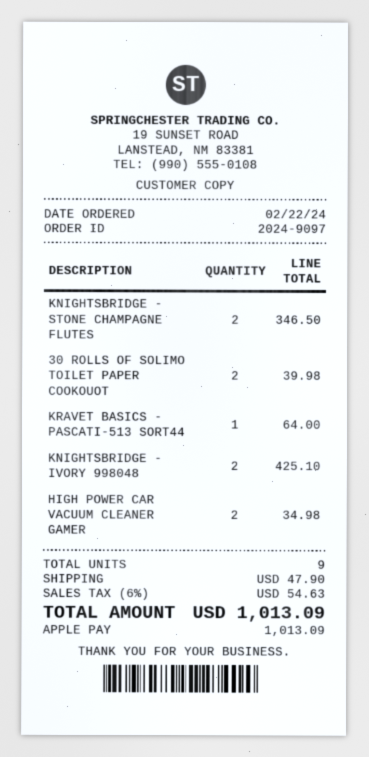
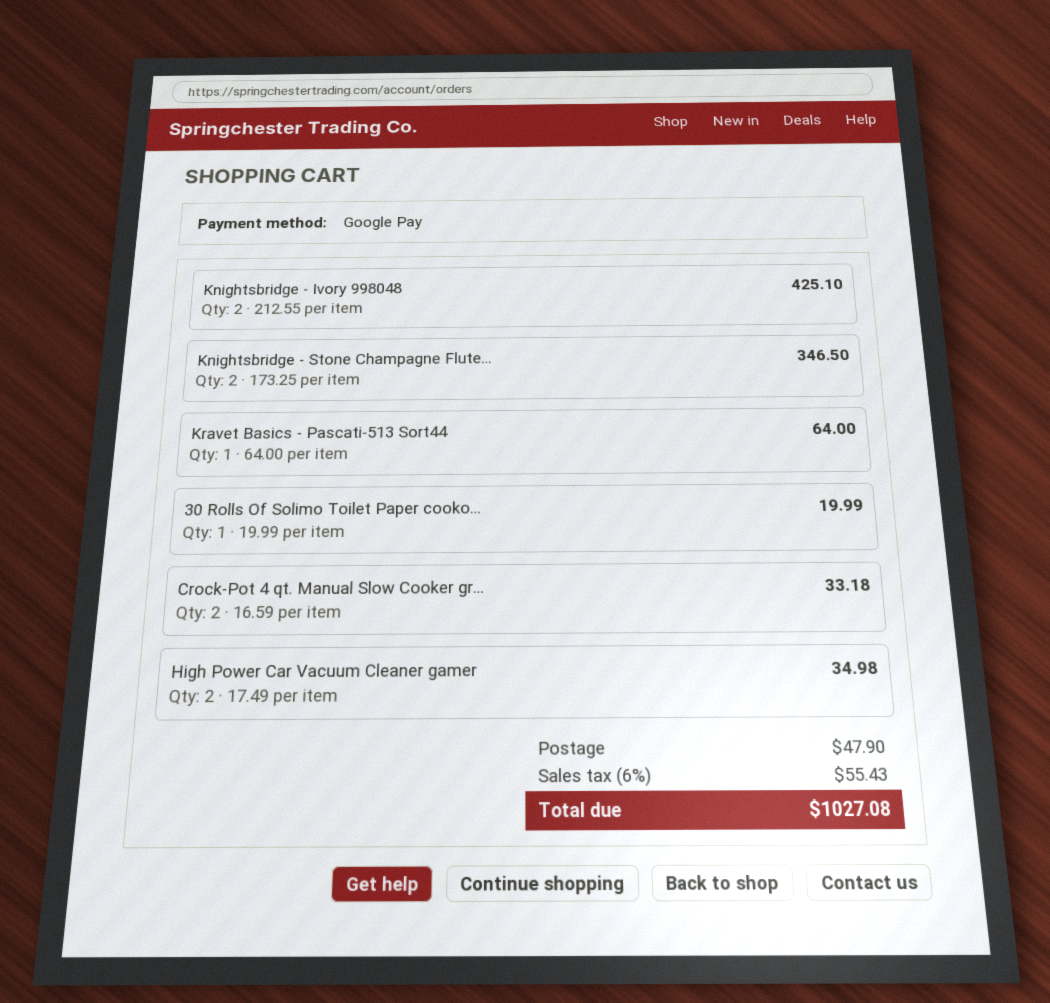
payment method: Apple Pay -> Google Pay
30 ROLLS OF SOLIMO TOILET PAPER COOKOUOT: 2 for 39.98 -> 1 for 19.99
Crock-Pot 4 qt. Manual Slow Cooker gr...: none -> 2 for 33.18
tax: 6% = 54.63 -> 6% = 55.43
total: 1013.09 -> 1027.08

